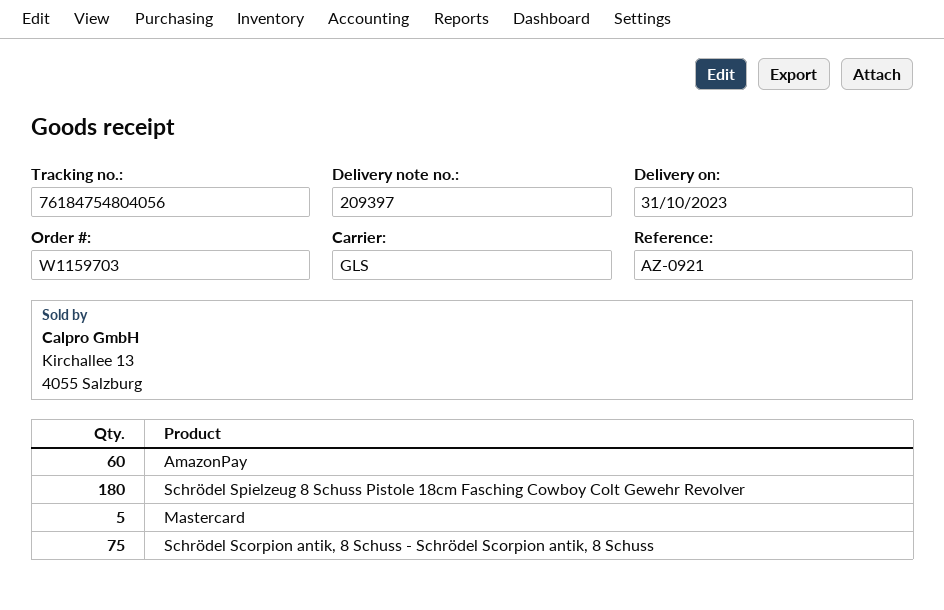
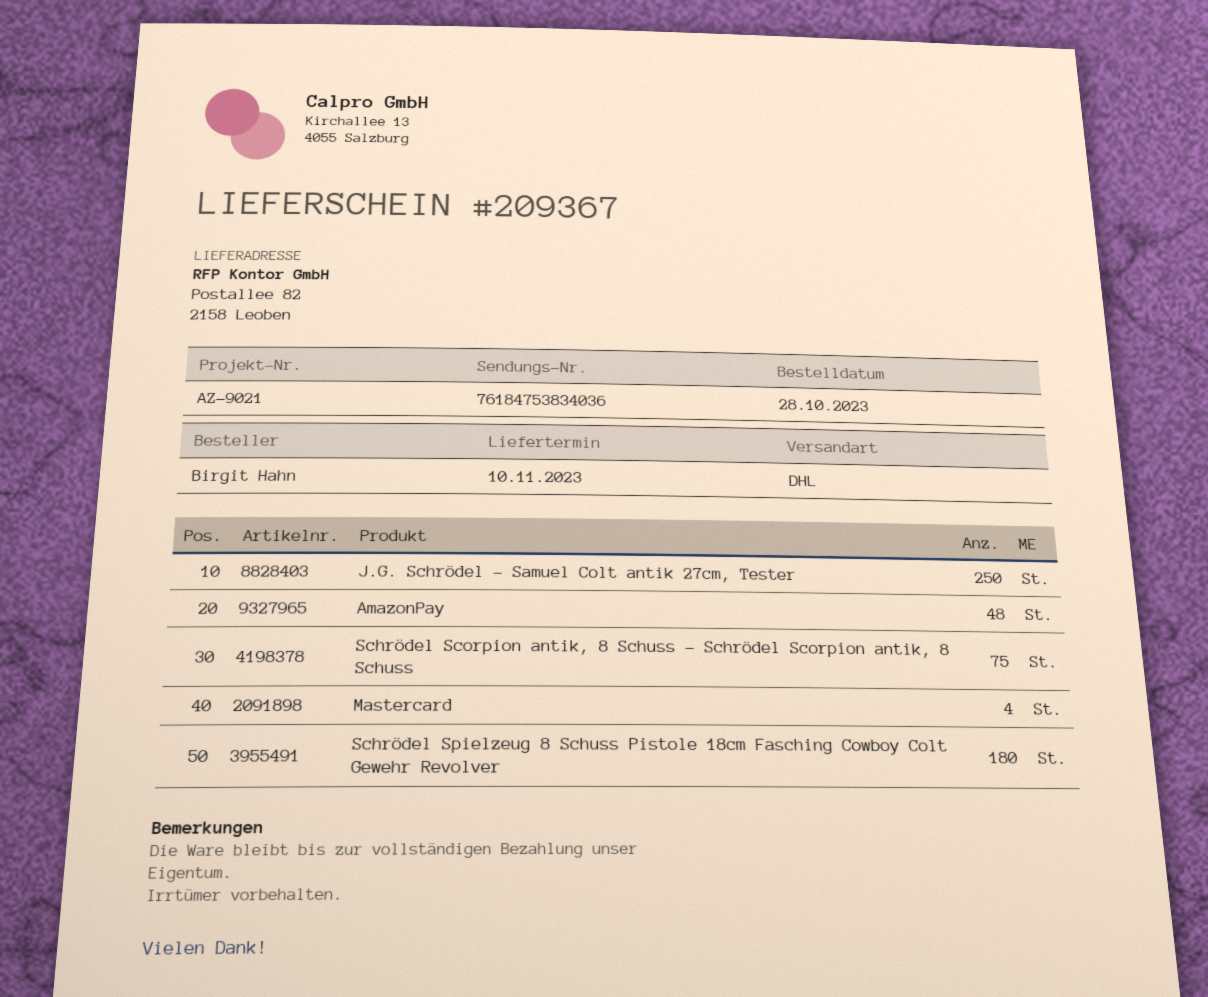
delivery note number: 209397 -> 209367
delivery date: 2023-10-31 -> 2023-11-10
reference: AZ-0921 -> AZ-9021
shipping method: GLS -> DHL
tracking number: 76184754804056 -> 76184753834036
AmazonPay: 60 -> 48
Mastercard: 5 -> 4
J.G. Schrödel - Samuel Colt antik 27cm, Tester: none -> 250

